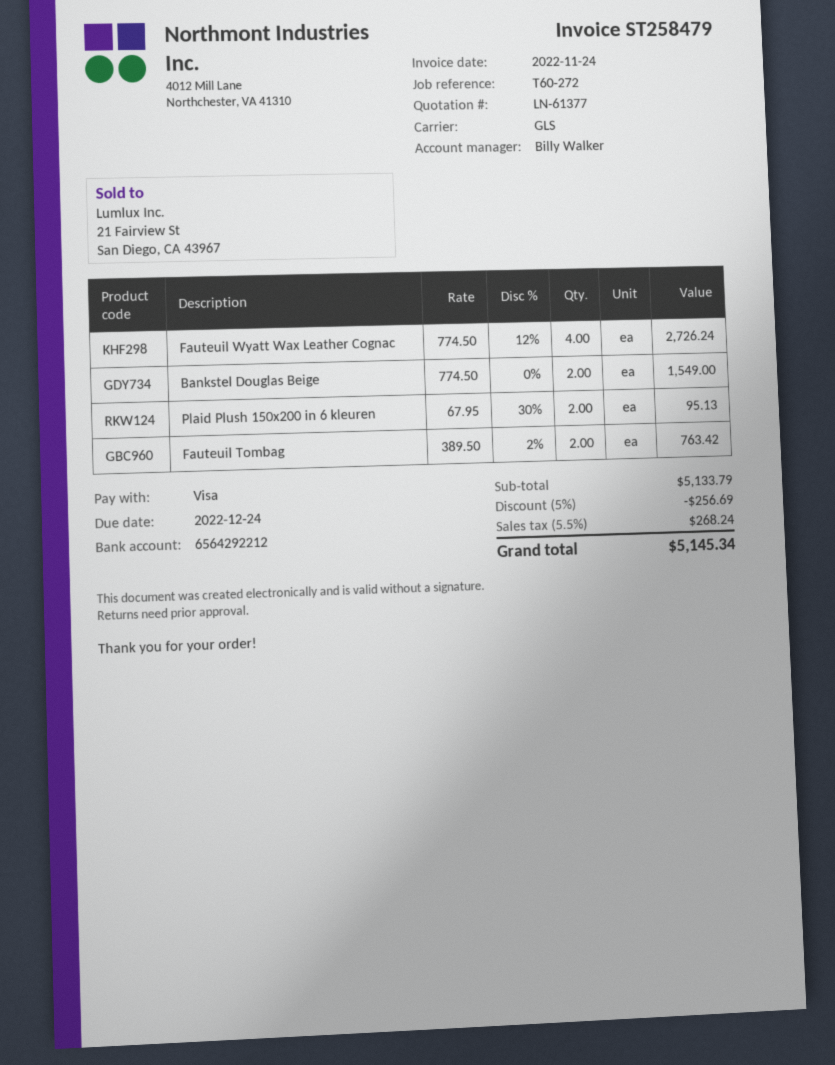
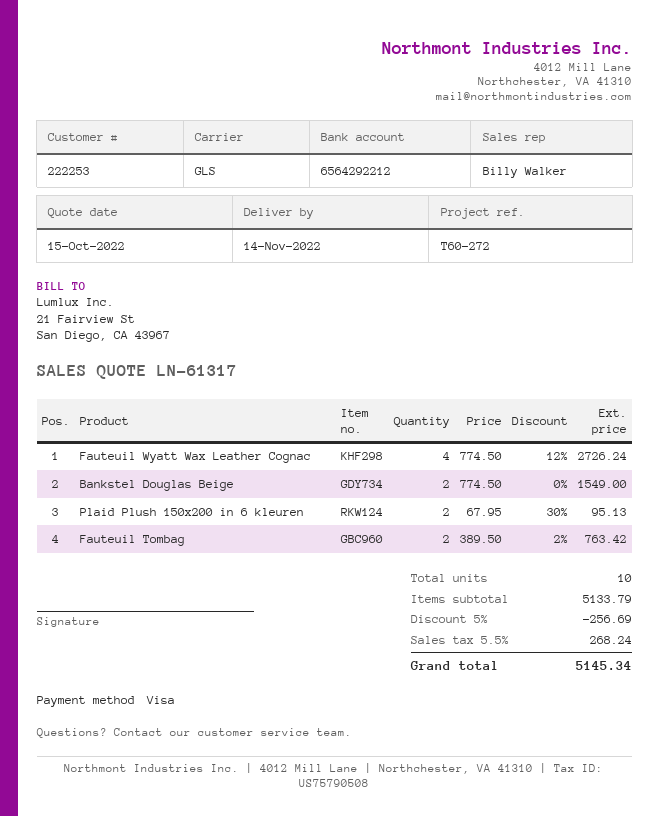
quote number: LN-61377 -> LN-61317

